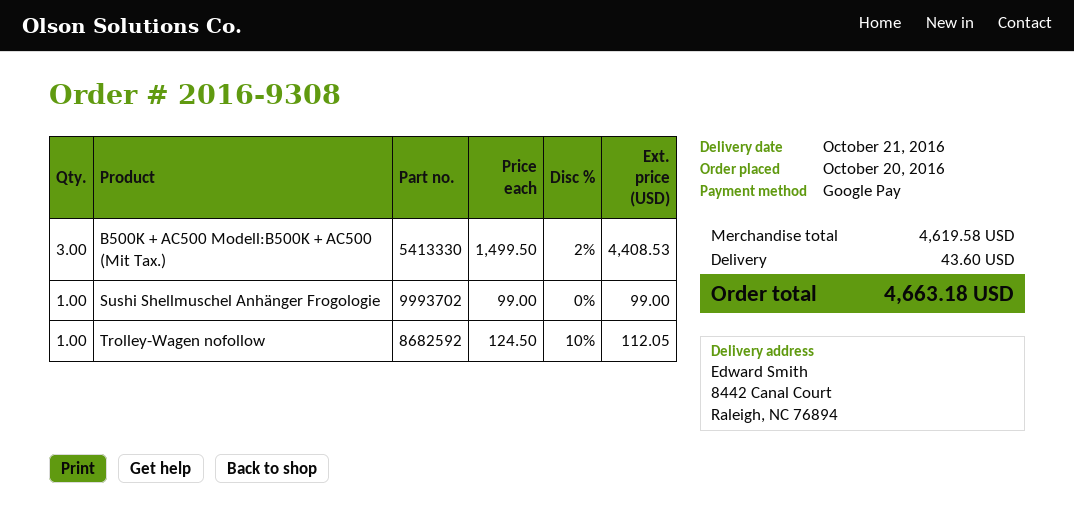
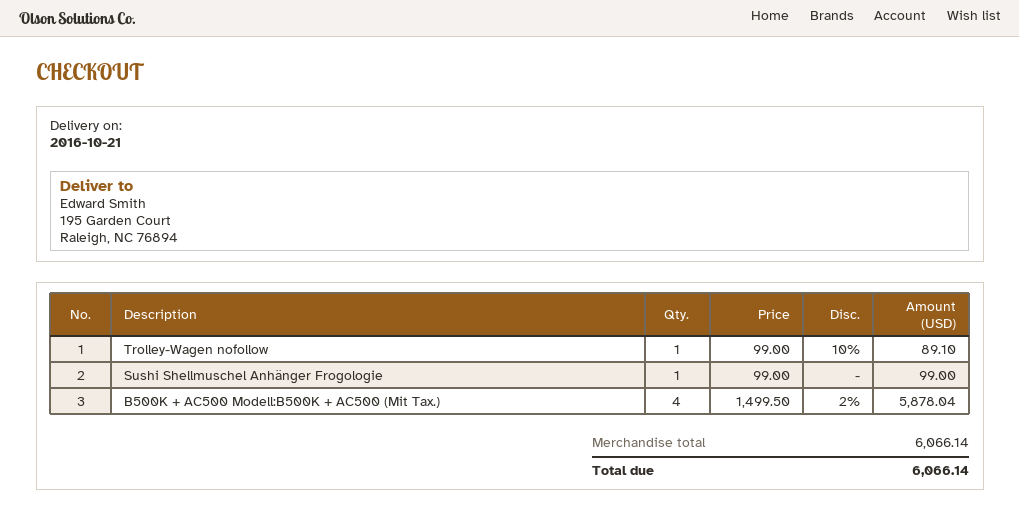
ship to: 8442 Canal Court, Raleigh, NC 76894 -> 195 Garden Court, Raleigh, NC 76894
B500K + AC500 Modell:B500K + AC500 (Mit Tax.): 3 x 1499.50 - 2% = 4408.53 -> 4 x 1499.50 - 2% = 5878.04
Trolley-Wagen nofollow: 1 x 124.50 - 10% = 112.05 -> 1 x 99.00 - 10% = 89.10
subtotal: 4619.58 -> 6066.14
shipping: 43.60 -> none
total: 4663.18 -> 6066.14

